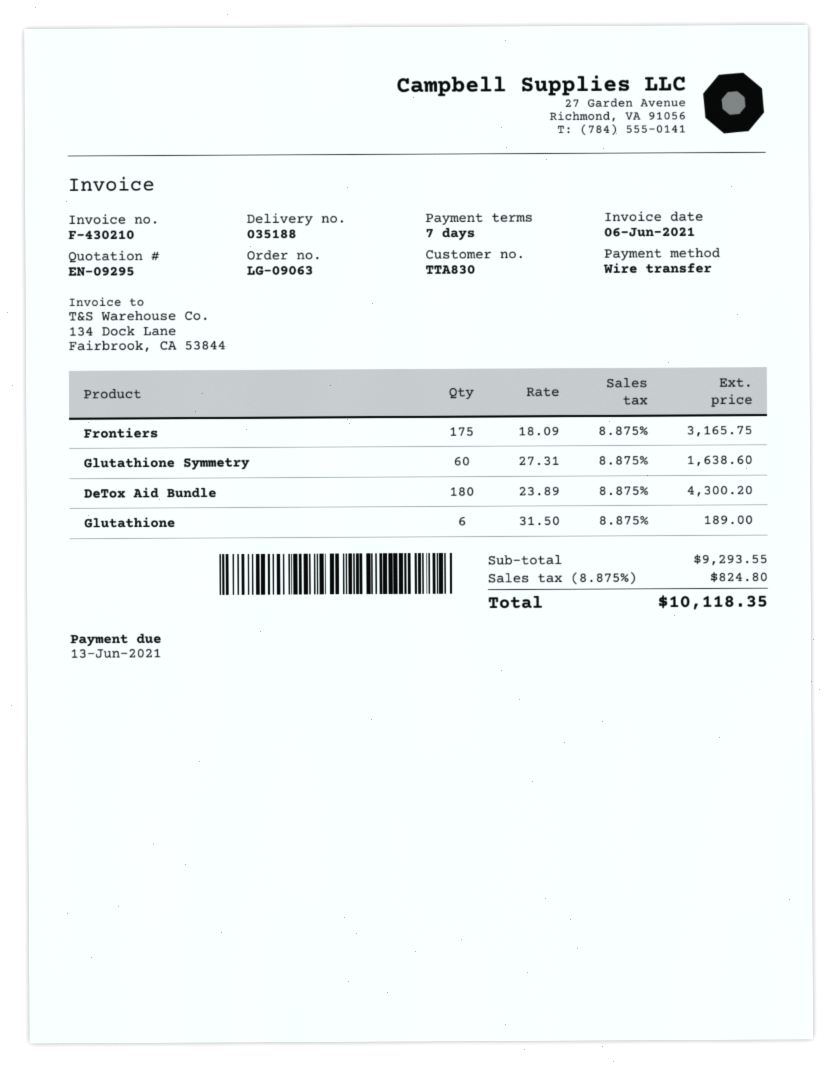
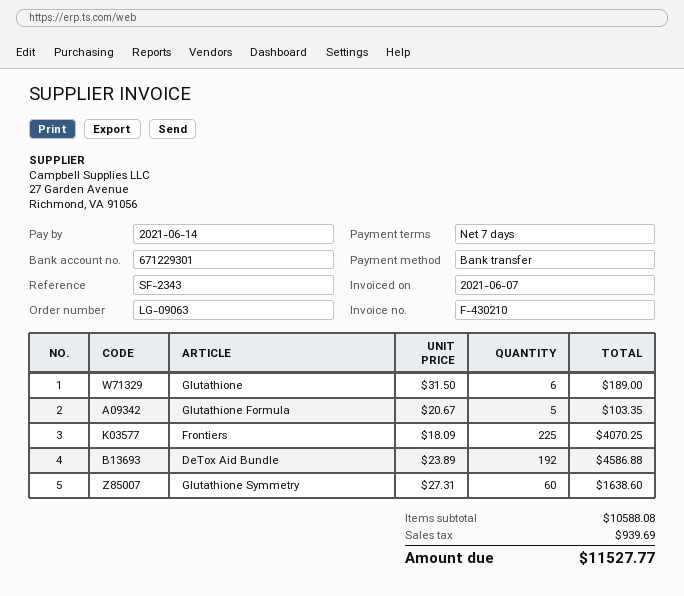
invoice date: 2021-06-06 -> 2021-06-07
due date: 2021-06-13 -> 2021-06-14
Frontiers: 175 x 18.09 = 3165.75 -> 225 x 18.09 = 4070.25
DeTox Aid Bundle: 180 x 23.89 = 4300.20 -> 192 x 23.89 = 4586.88
Glutathione Formula: none -> 5 x 20.67 = 103.35
subtotal: 9293.55 -> 10588.08
tax: 824.80 -> 939.69
total: 10118.35 -> 11527.77

